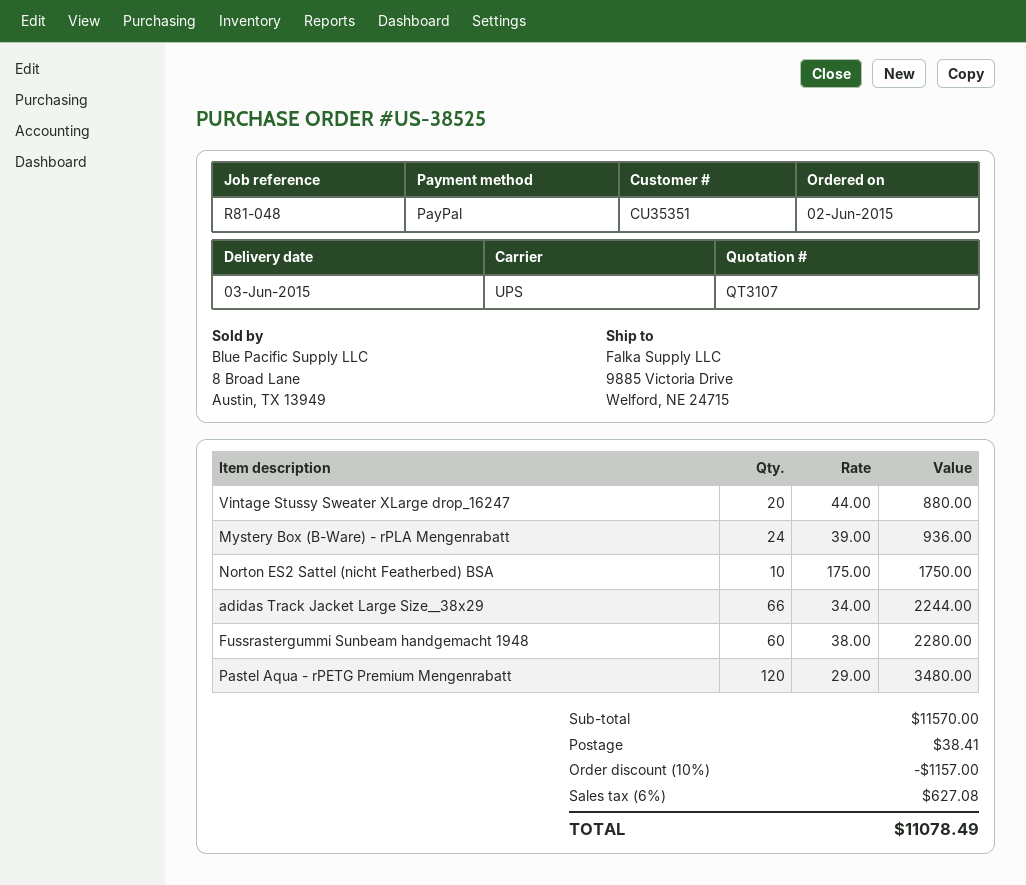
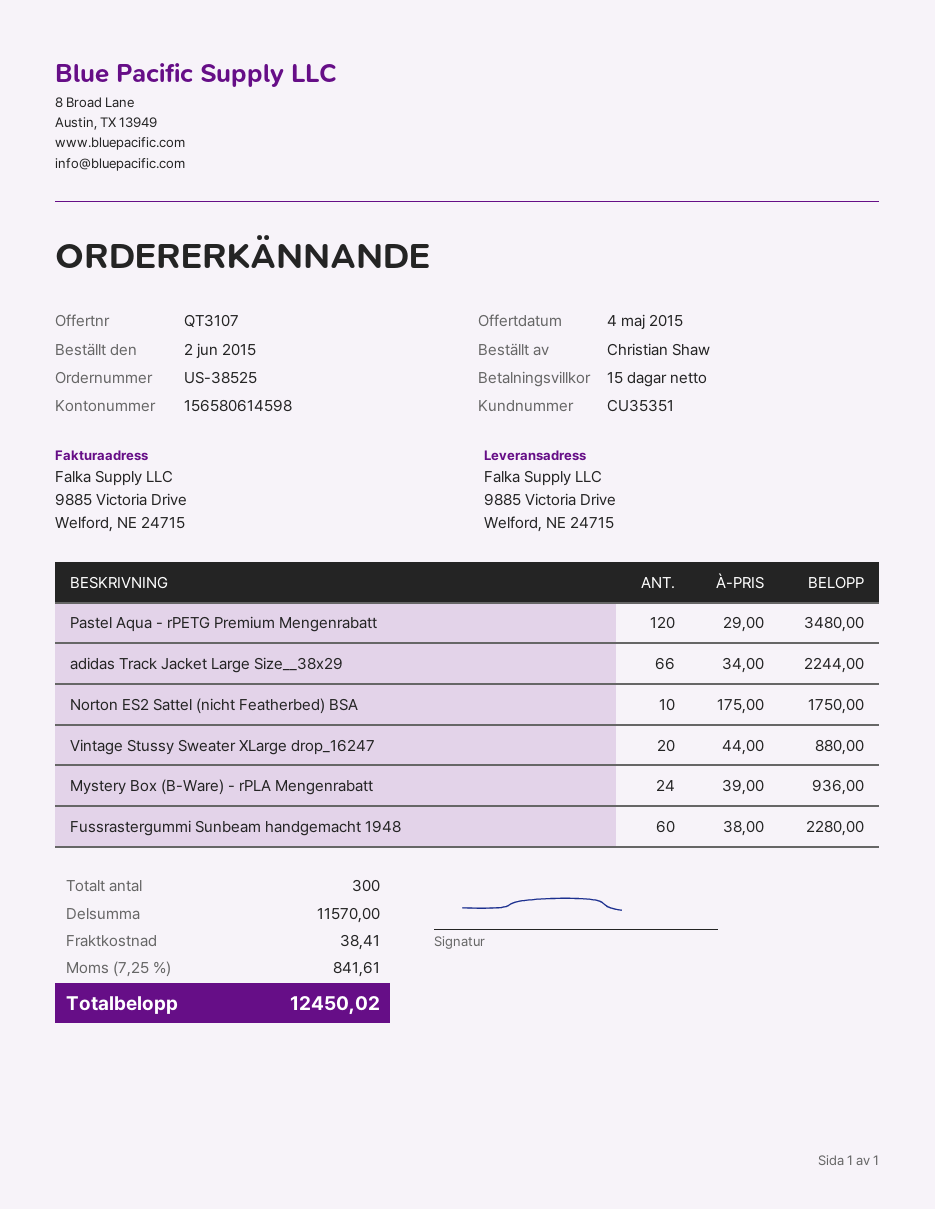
discount: 10% = 1157.00 -> none
tax: 6% = 627.08 -> 7.25% = 841.61
total: 11078.49 -> 12450.02

